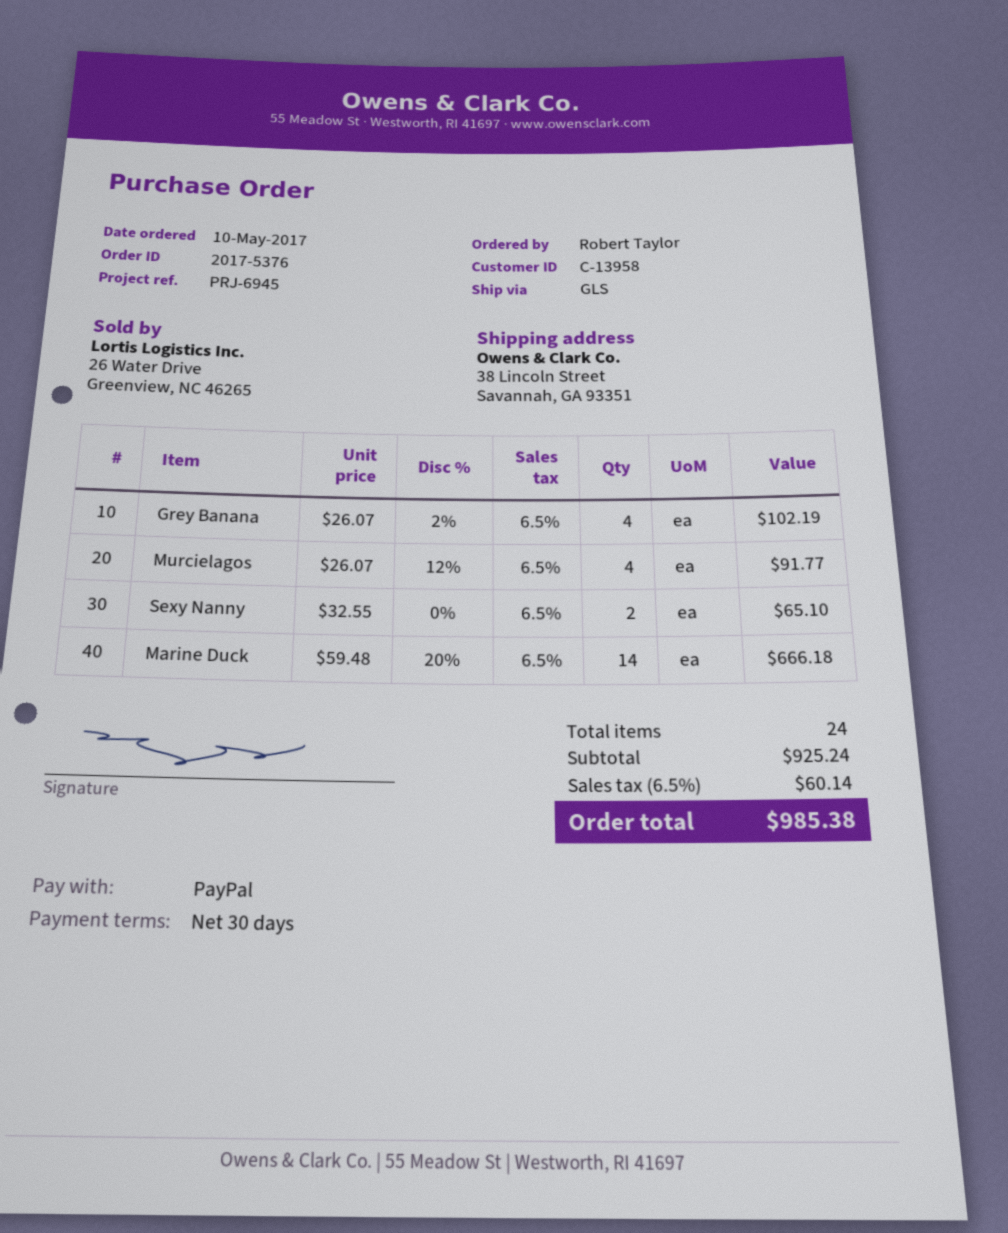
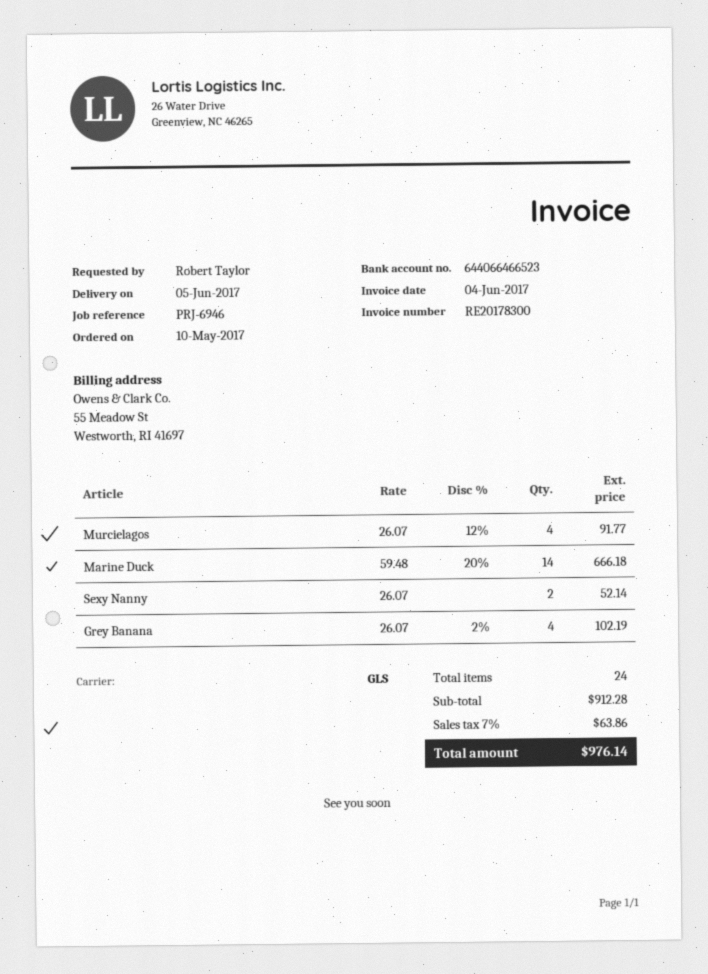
reference: PRJ-6945 -> PRJ-6946
Sexy Nanny: 2 x 32.55 = 65.10 -> 2 x 26.07 = 52.14
subtotal: 925.24 -> 912.28
tax: 6.5% = 60.14 -> 7% = 63.86
total: 985.38 -> 976.14

